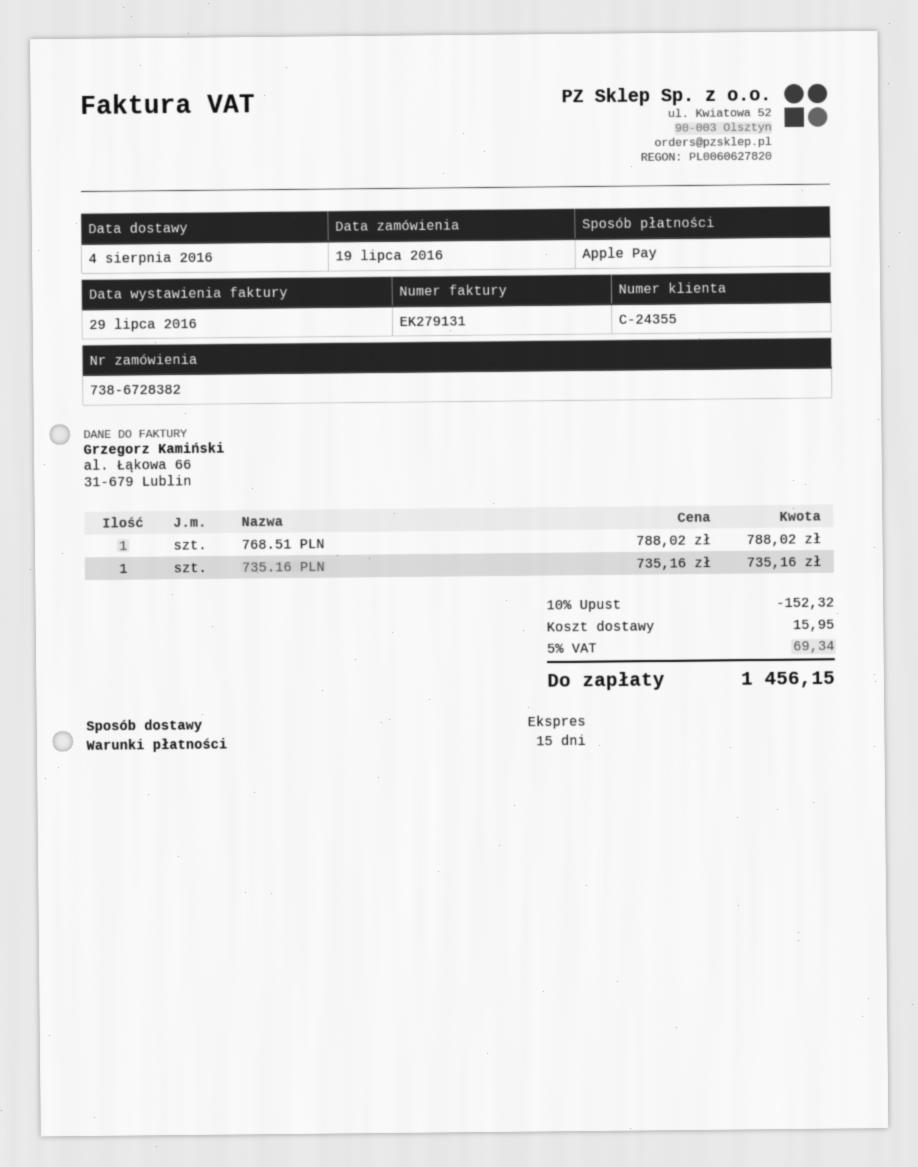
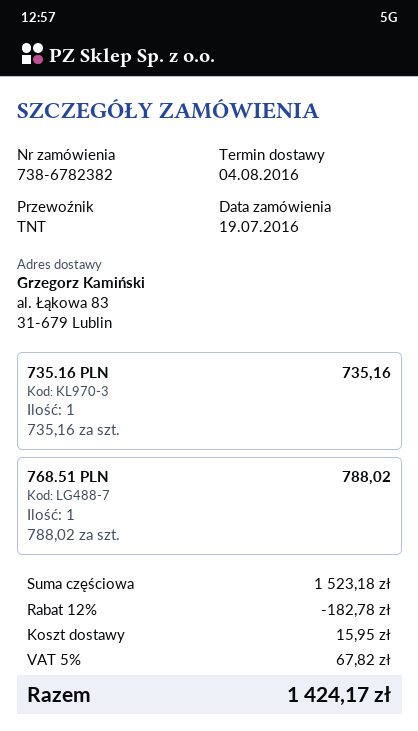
order number: 738-6728382 -> 738-6782382
shipping method: express -> TNT
discount: 10% = 152.32 -> 12% = 182.78
tax: 5% = 69.34 -> 5% = 67.82
total: 1456.15 -> 1424.17

